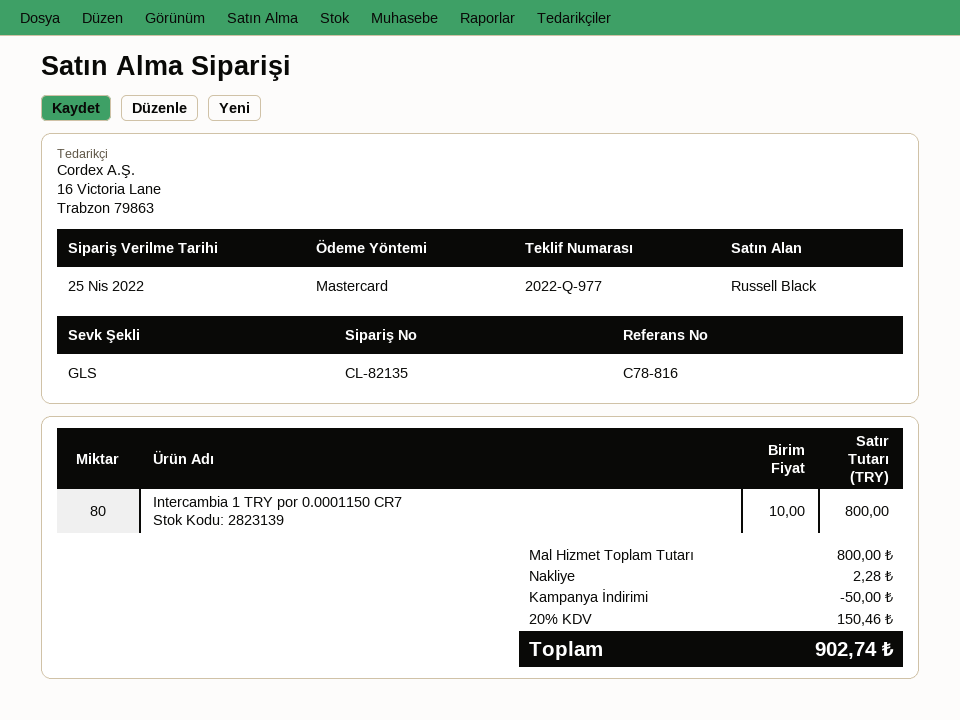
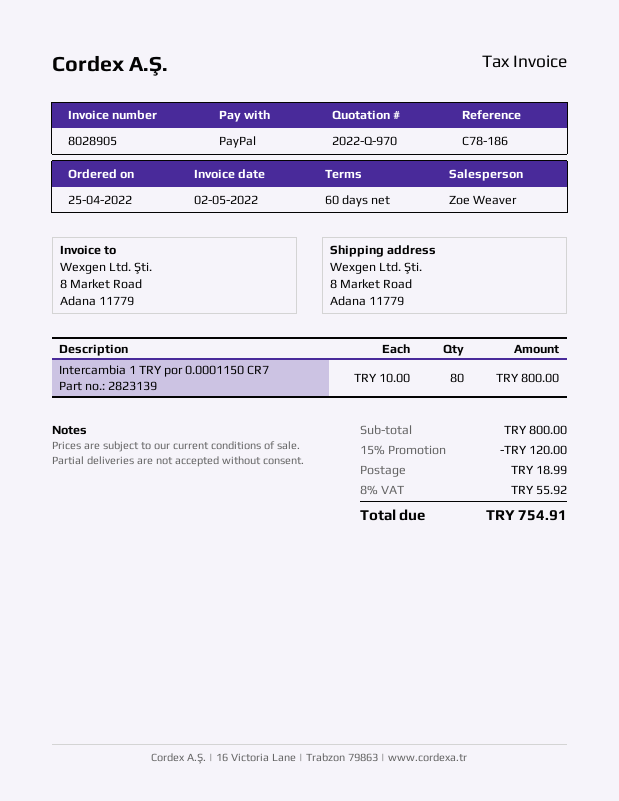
quote number: 2022-Q-977 -> 2022-Q-970
reference: C78-816 -> C78-186
payment method: Mastercard -> PayPal
discount: 50.00 -> 120.00
shipping: 2.28 -> 18.99
tax: 20% = 150.46 -> 8% = 55.92
total: 902.74 -> 754.91

